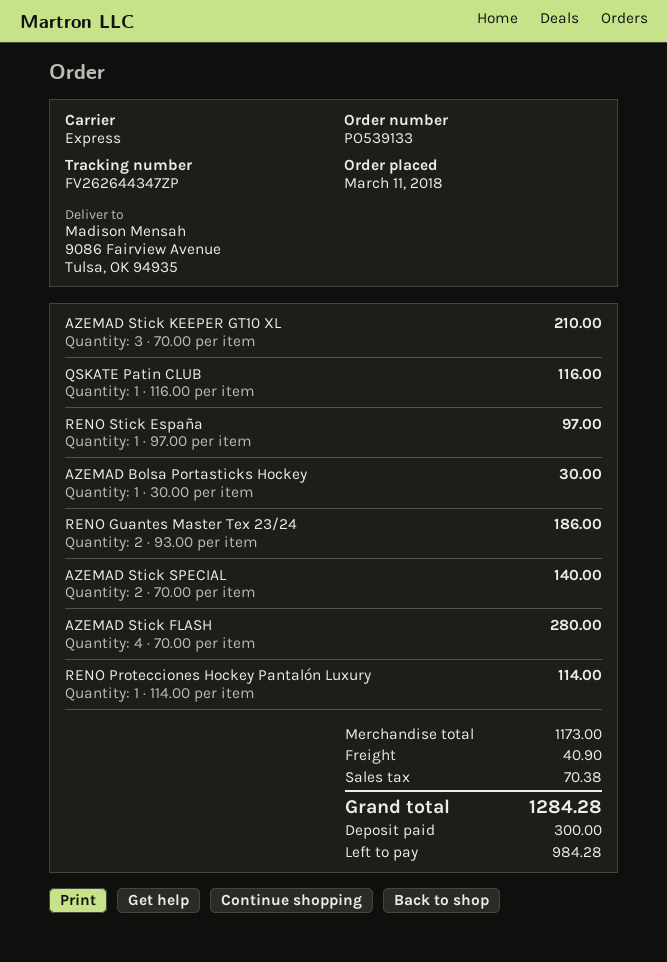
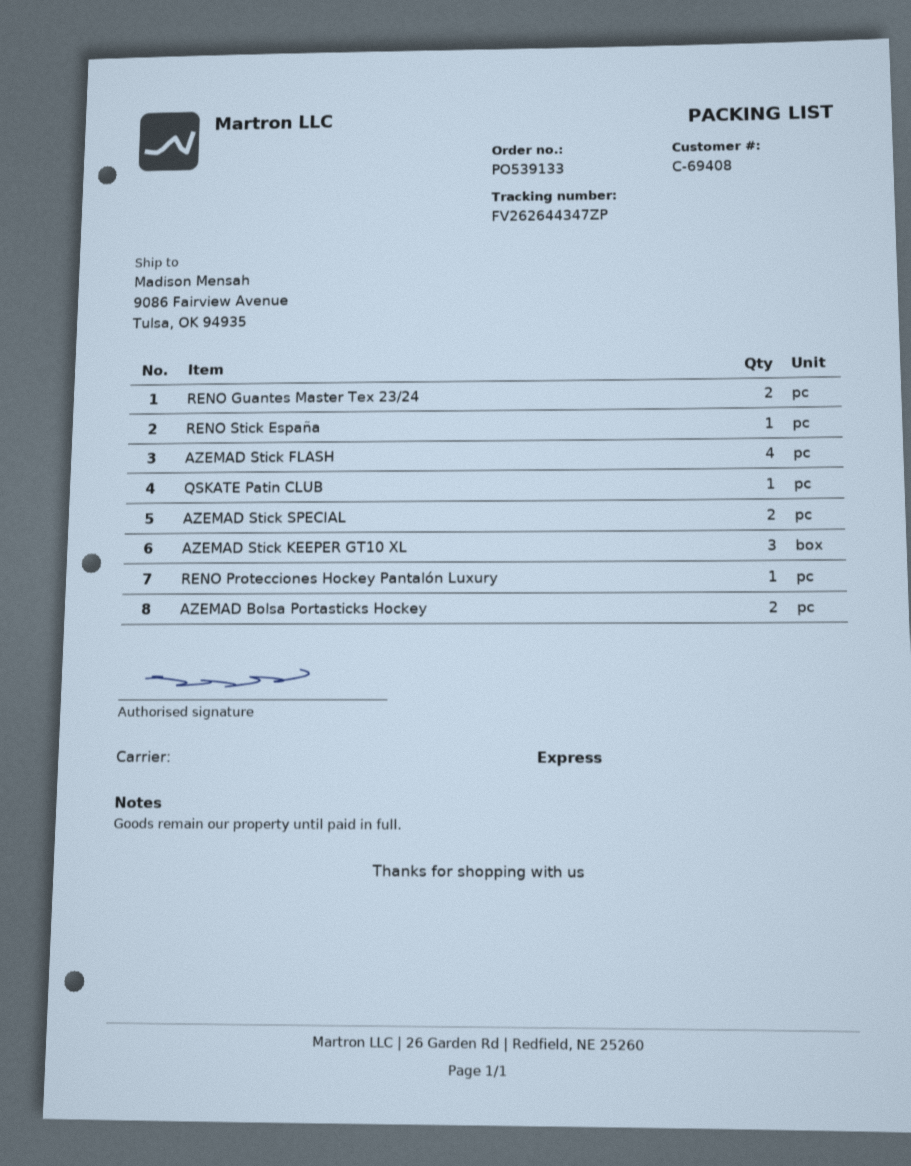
AZEMAD Bolsa Portasticks Hockey: 1 -> 2

